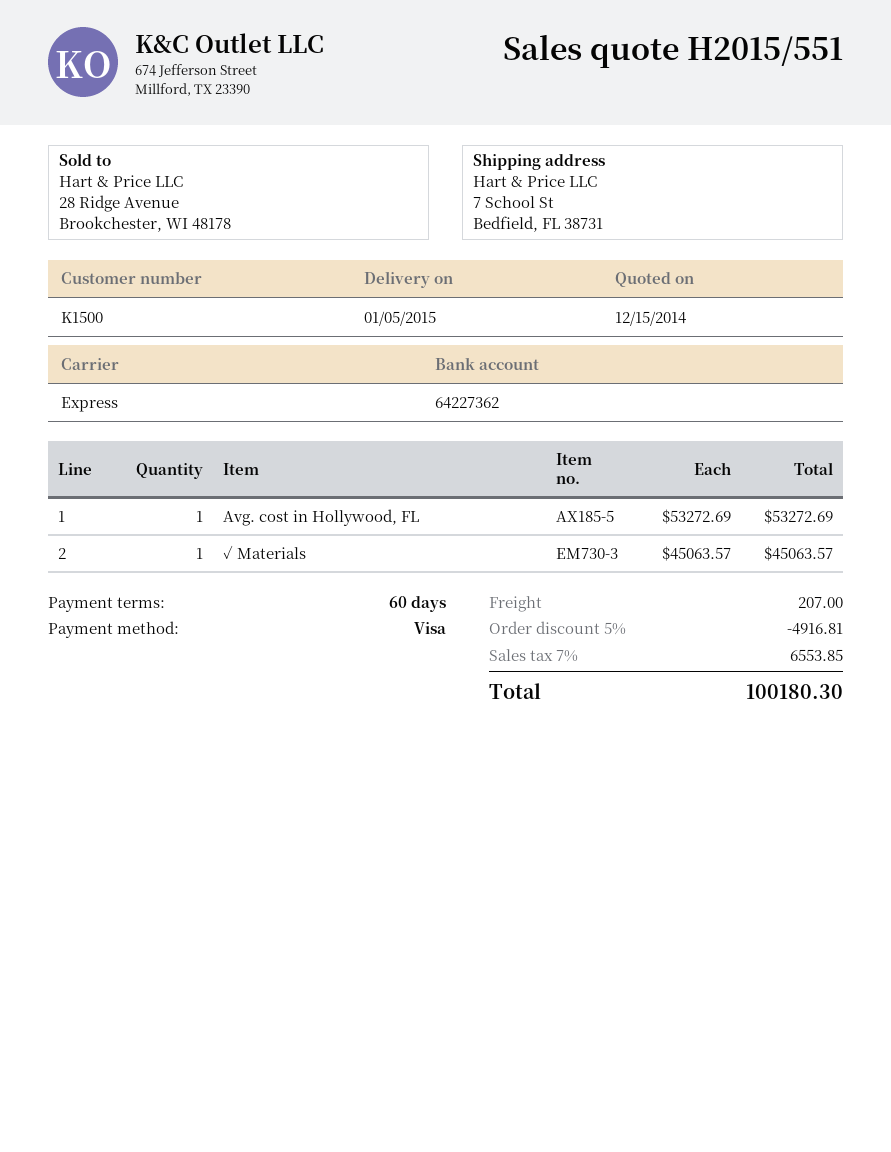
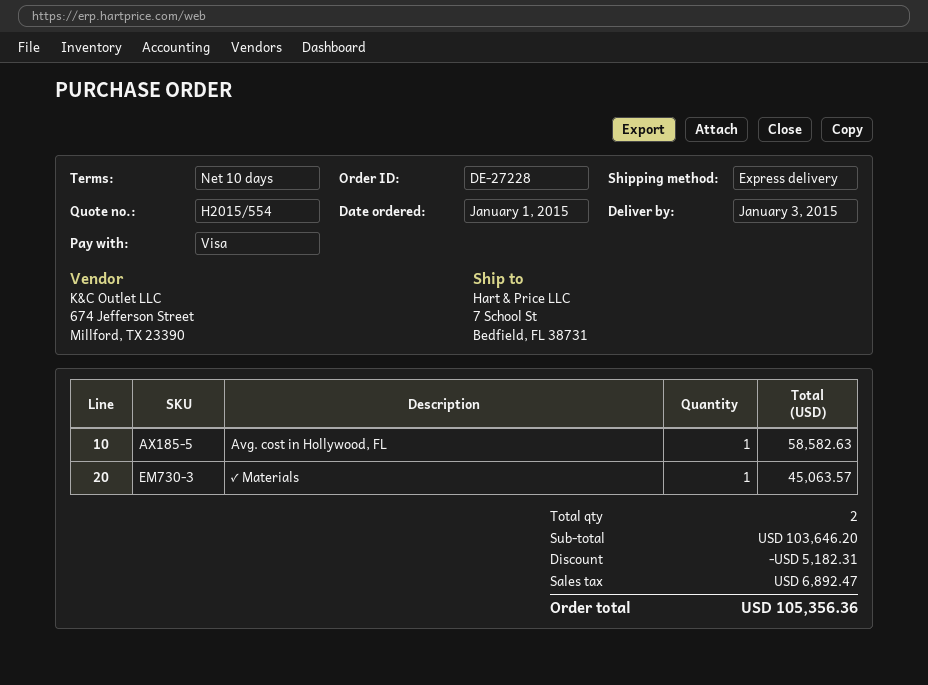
quote number: H2015/551 -> H2015/554
delivery date: 2015-01-05 -> 2015-01-03
payment terms: 60 days -> 10 days
Avg. cost in Hollywood, FL: 1 for 53272.69 -> 1 for 58582.63
discount: 4916.81 -> 5182.31
shipping: 207.00 -> none
tax: 6553.85 -> 6892.47
total: 100180.30 -> 105356.36

